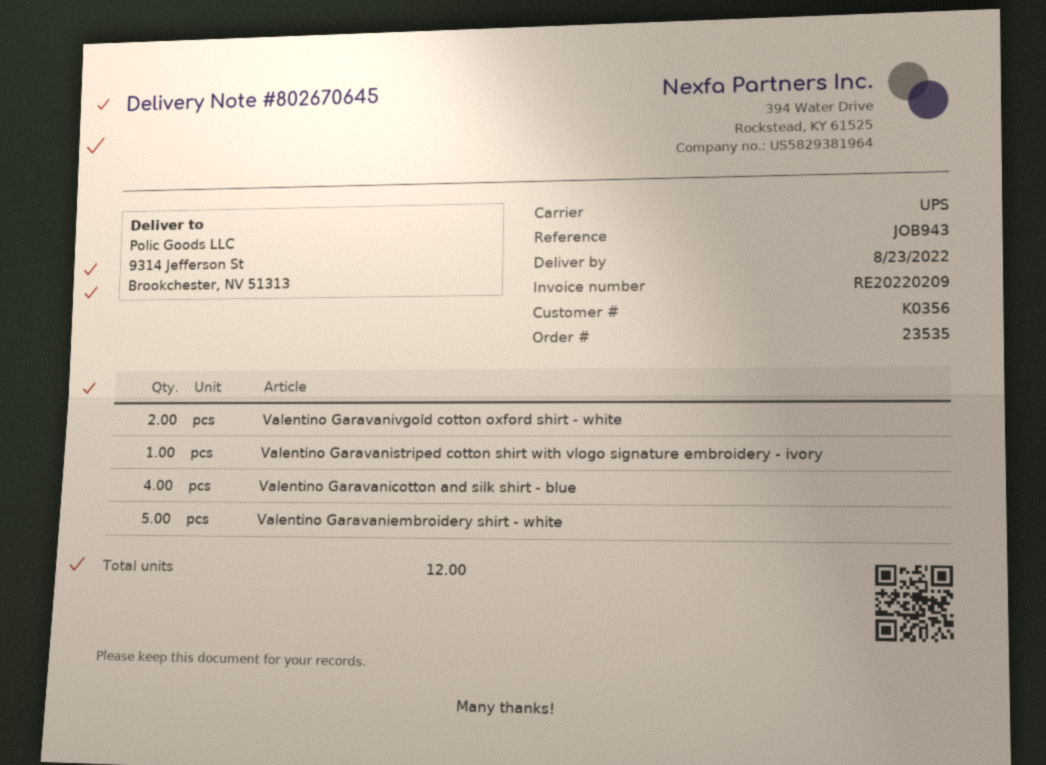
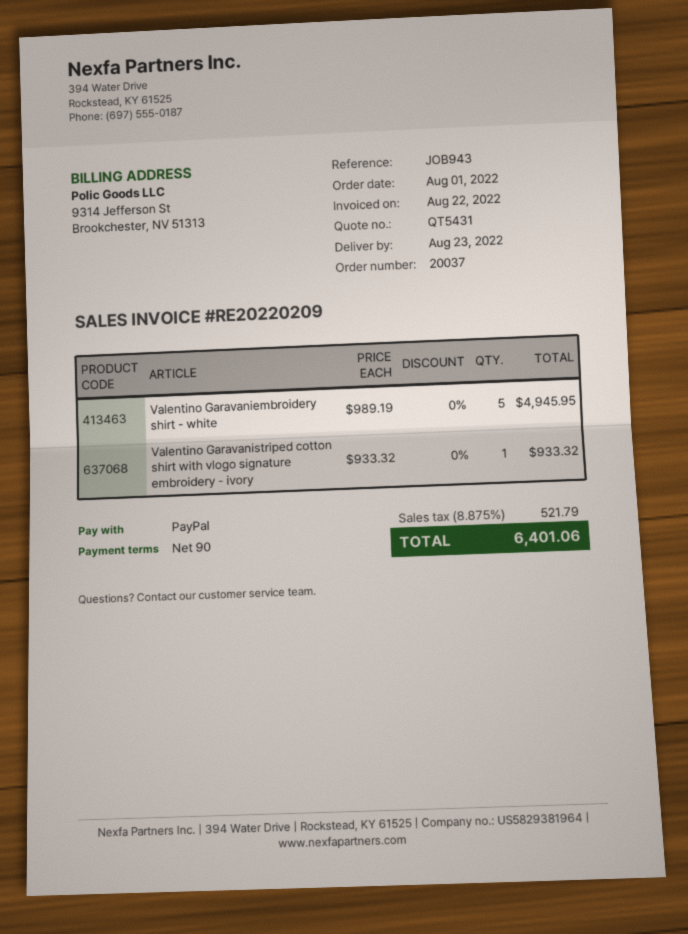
order number: 23535 -> 20037
Valentino Garavanivgold cotton oxford shirt - white: 2 -> none
Valentino Garavanicotton and silk shirt - blue: 4 -> none

